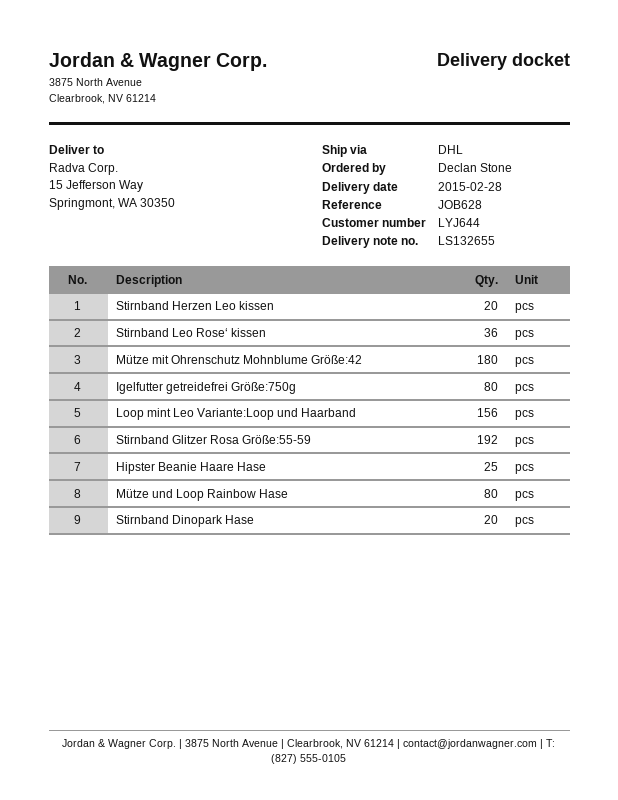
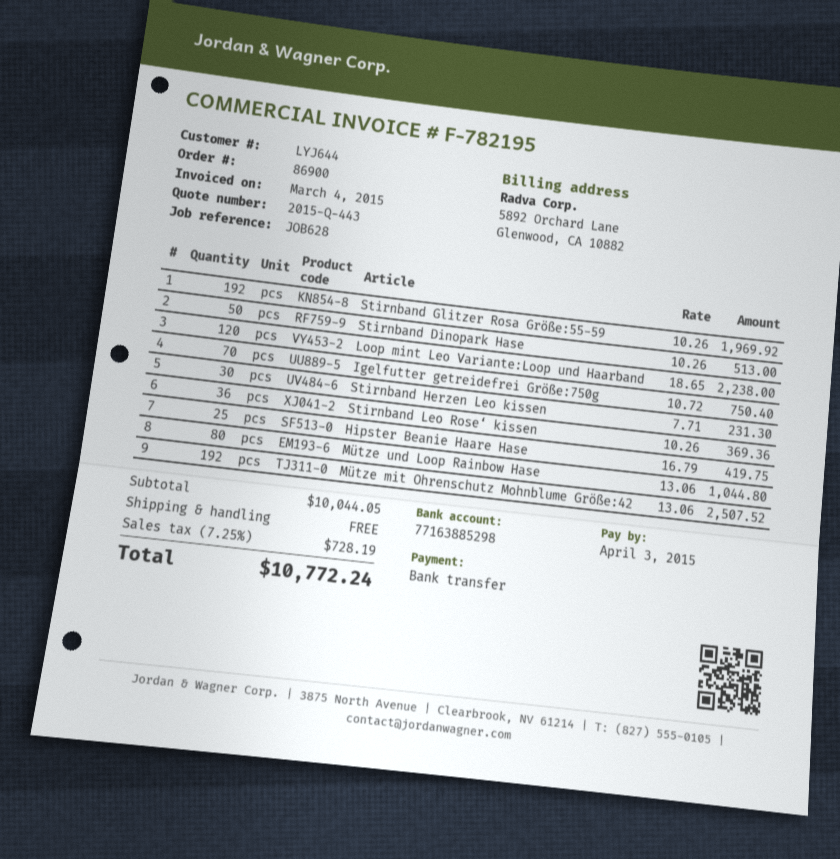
Stirnband Herzen Leo kissen: 20 -> 30
Mütze mit Ohrenschutz Mohnblume Größe:42: 180 -> 192
Igelfutter getreidefrei Größe:750g: 80 -> 70
Loop mint Leo Variante:Loop und Haarband: 156 -> 120
Stirnband Dinopark Hase: 20 -> 50

